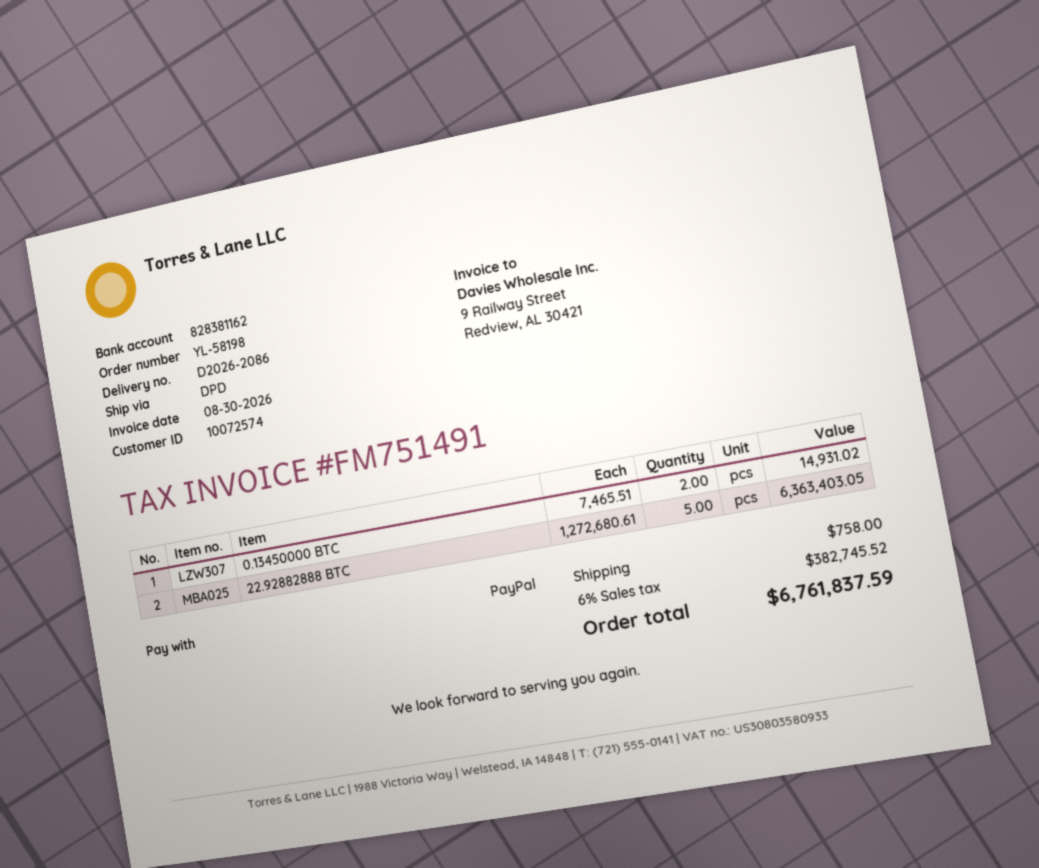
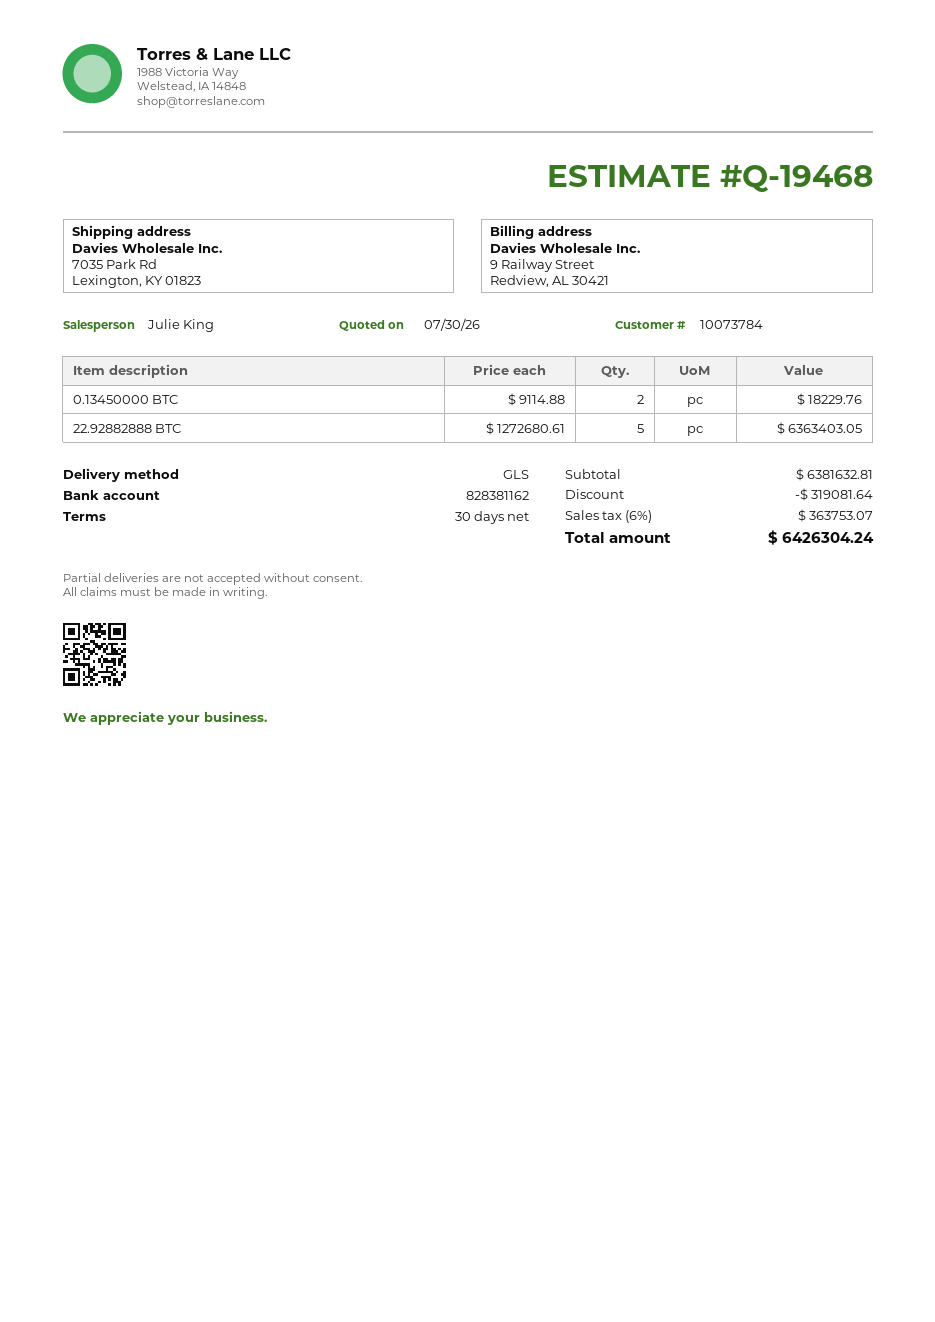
customer number: 10072574 -> 10073784
shipping method: DPD -> GLS
0.13450000 BTC: 2 x 7465.51 = 14931.02 -> 2 x 9114.88 = 18229.76
discount: none -> 319081.64
shipping: 758.00 -> none
tax: 6% = 382745.52 -> 6% = 363753.07
total: 6761837.59 -> 6426304.24

